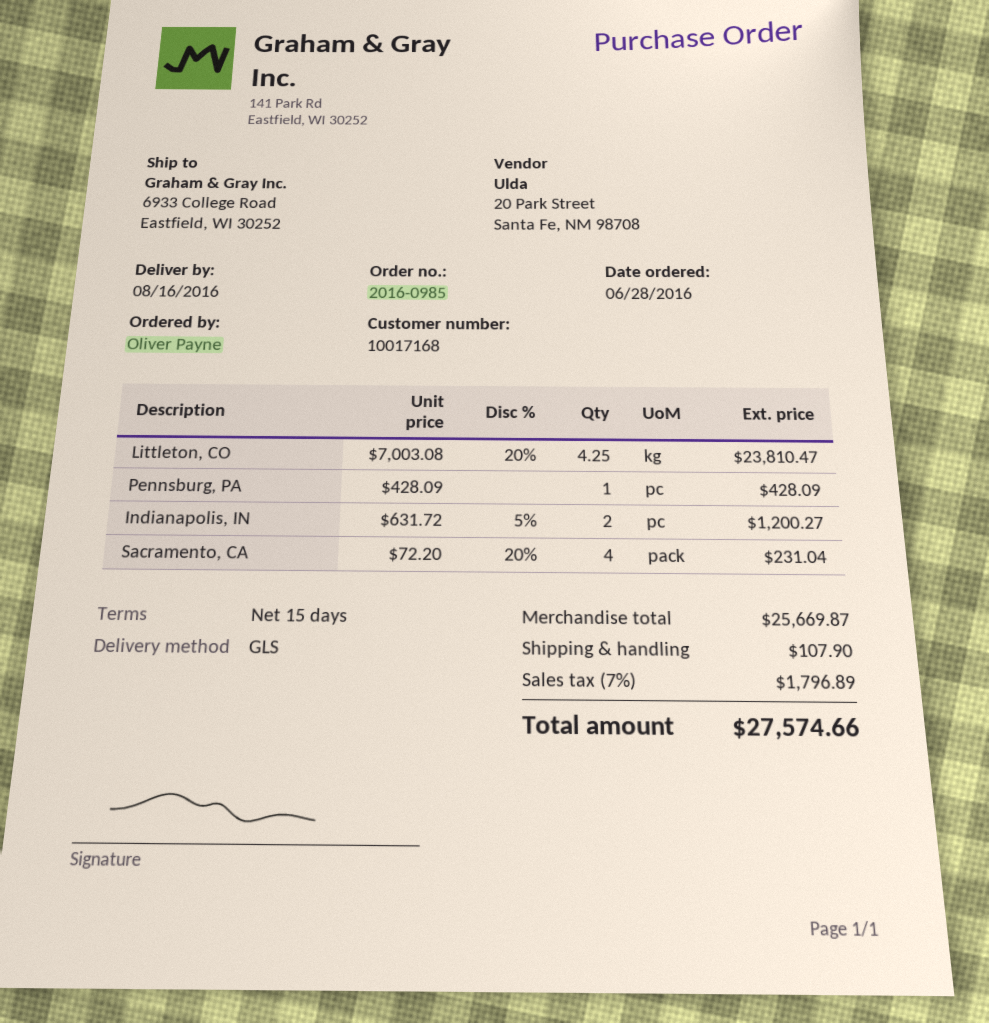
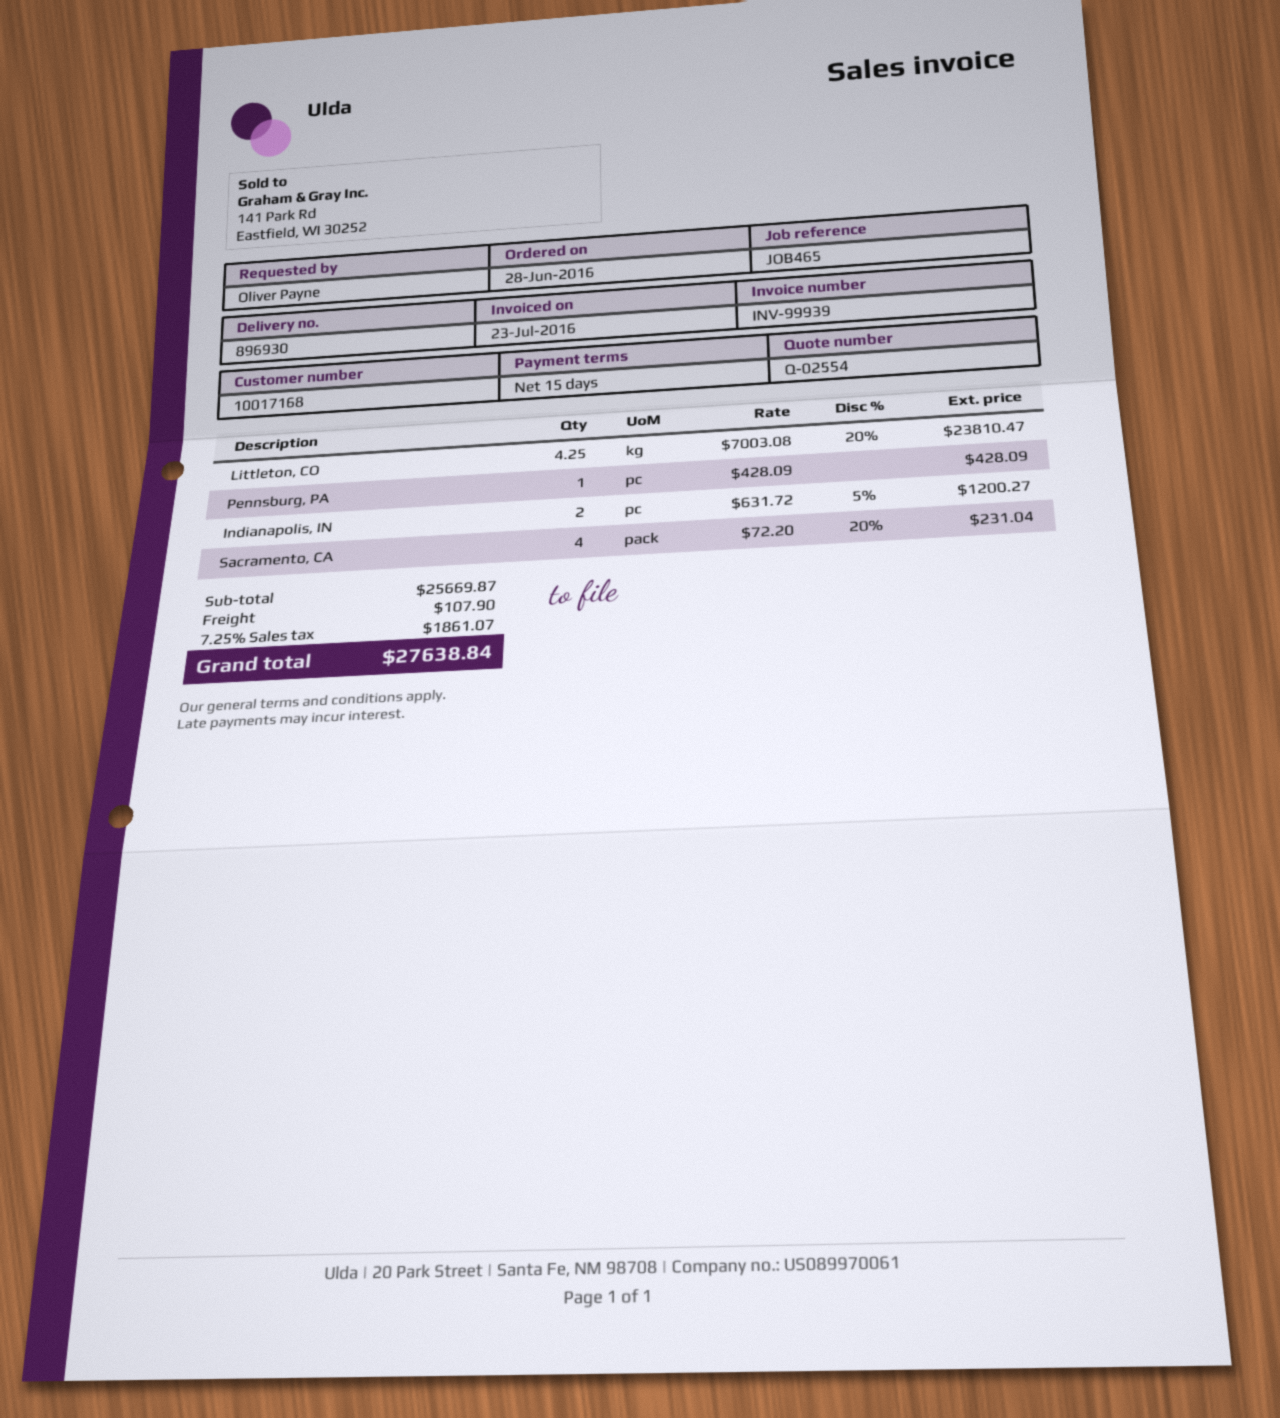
tax: 7% = 1796.89 -> 7.25% = 1861.07
total: 27574.66 -> 27638.84

